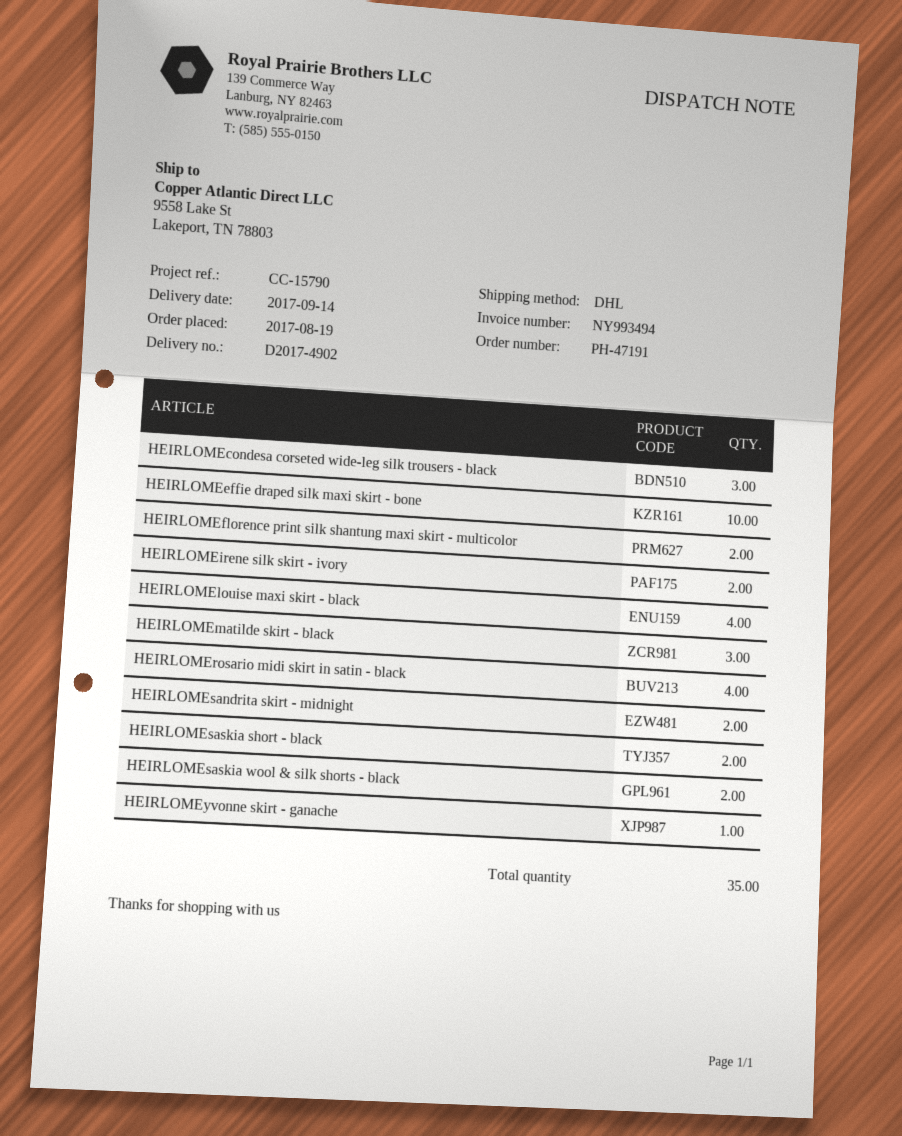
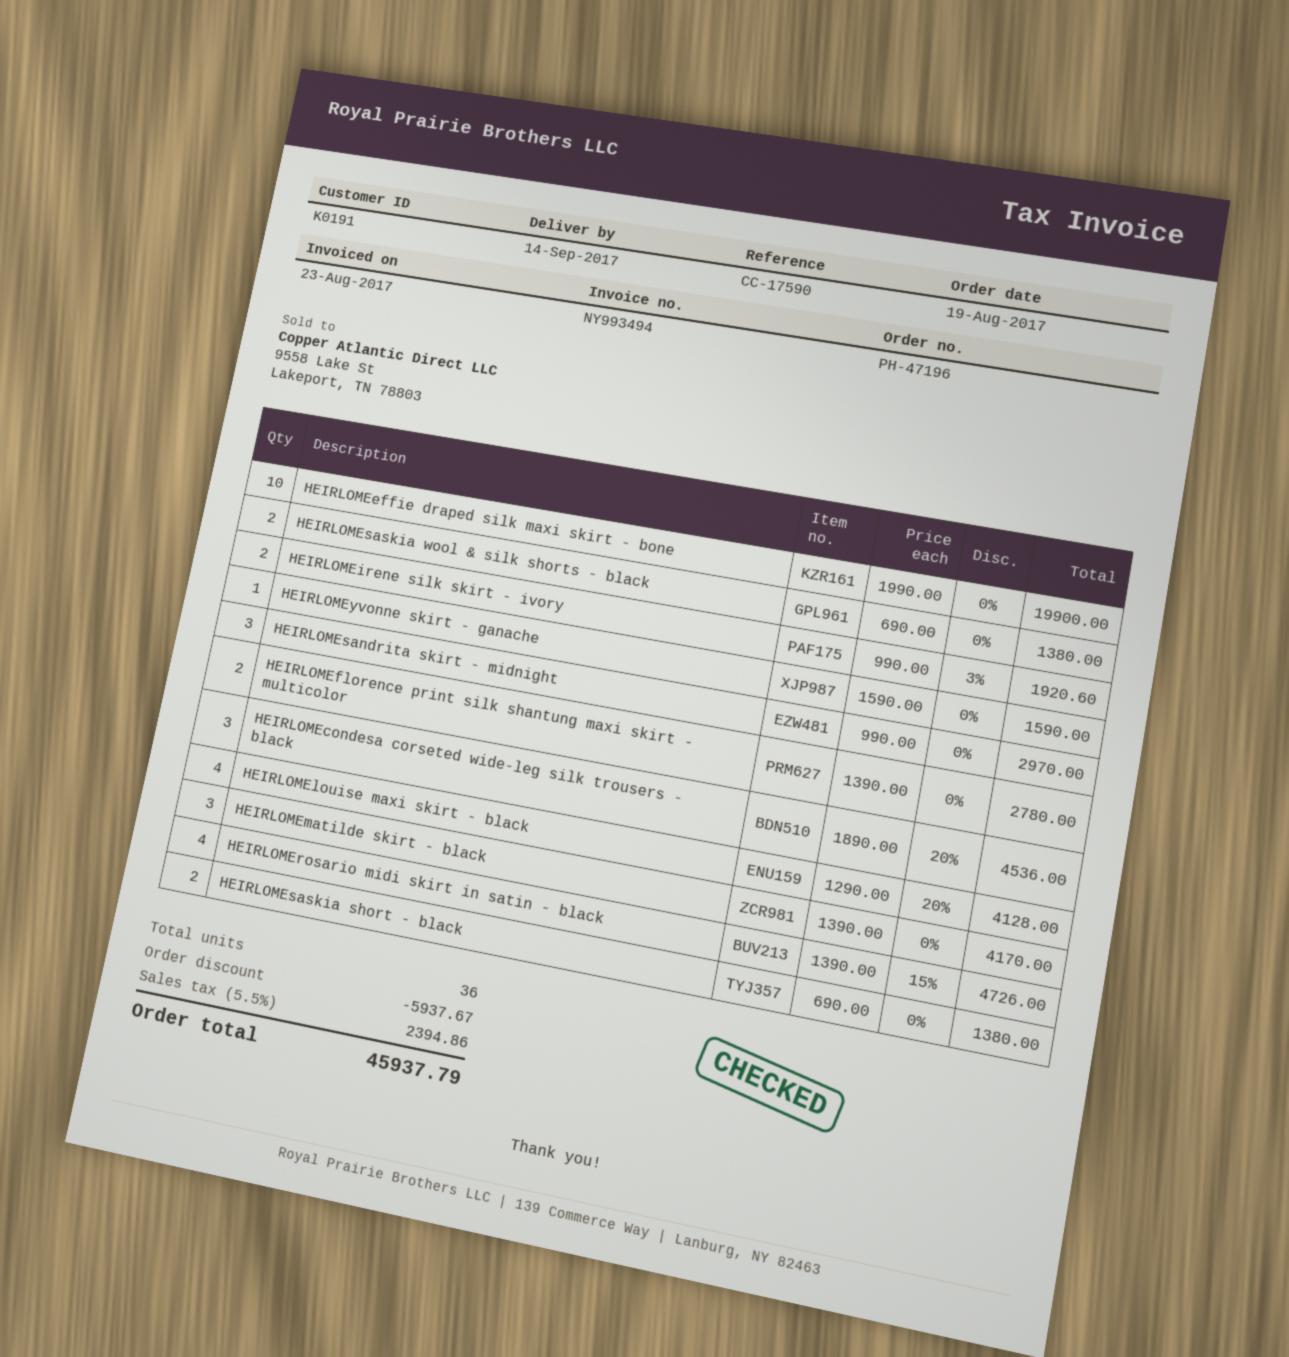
order number: PH-47191 -> PH-47196
reference: CC-15790 -> CC-17590
HEIRLOMEsandrita skirt - midnight: 2 -> 3
total quantity: 35 -> 36

